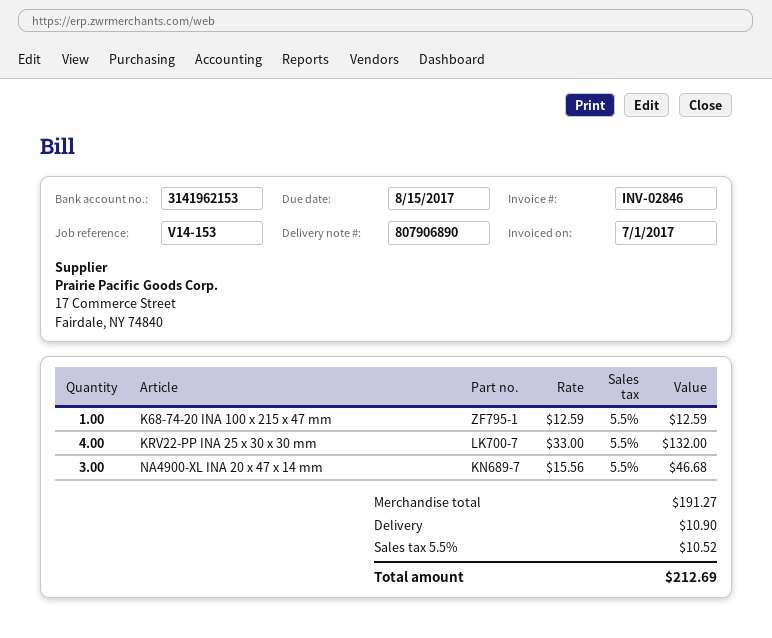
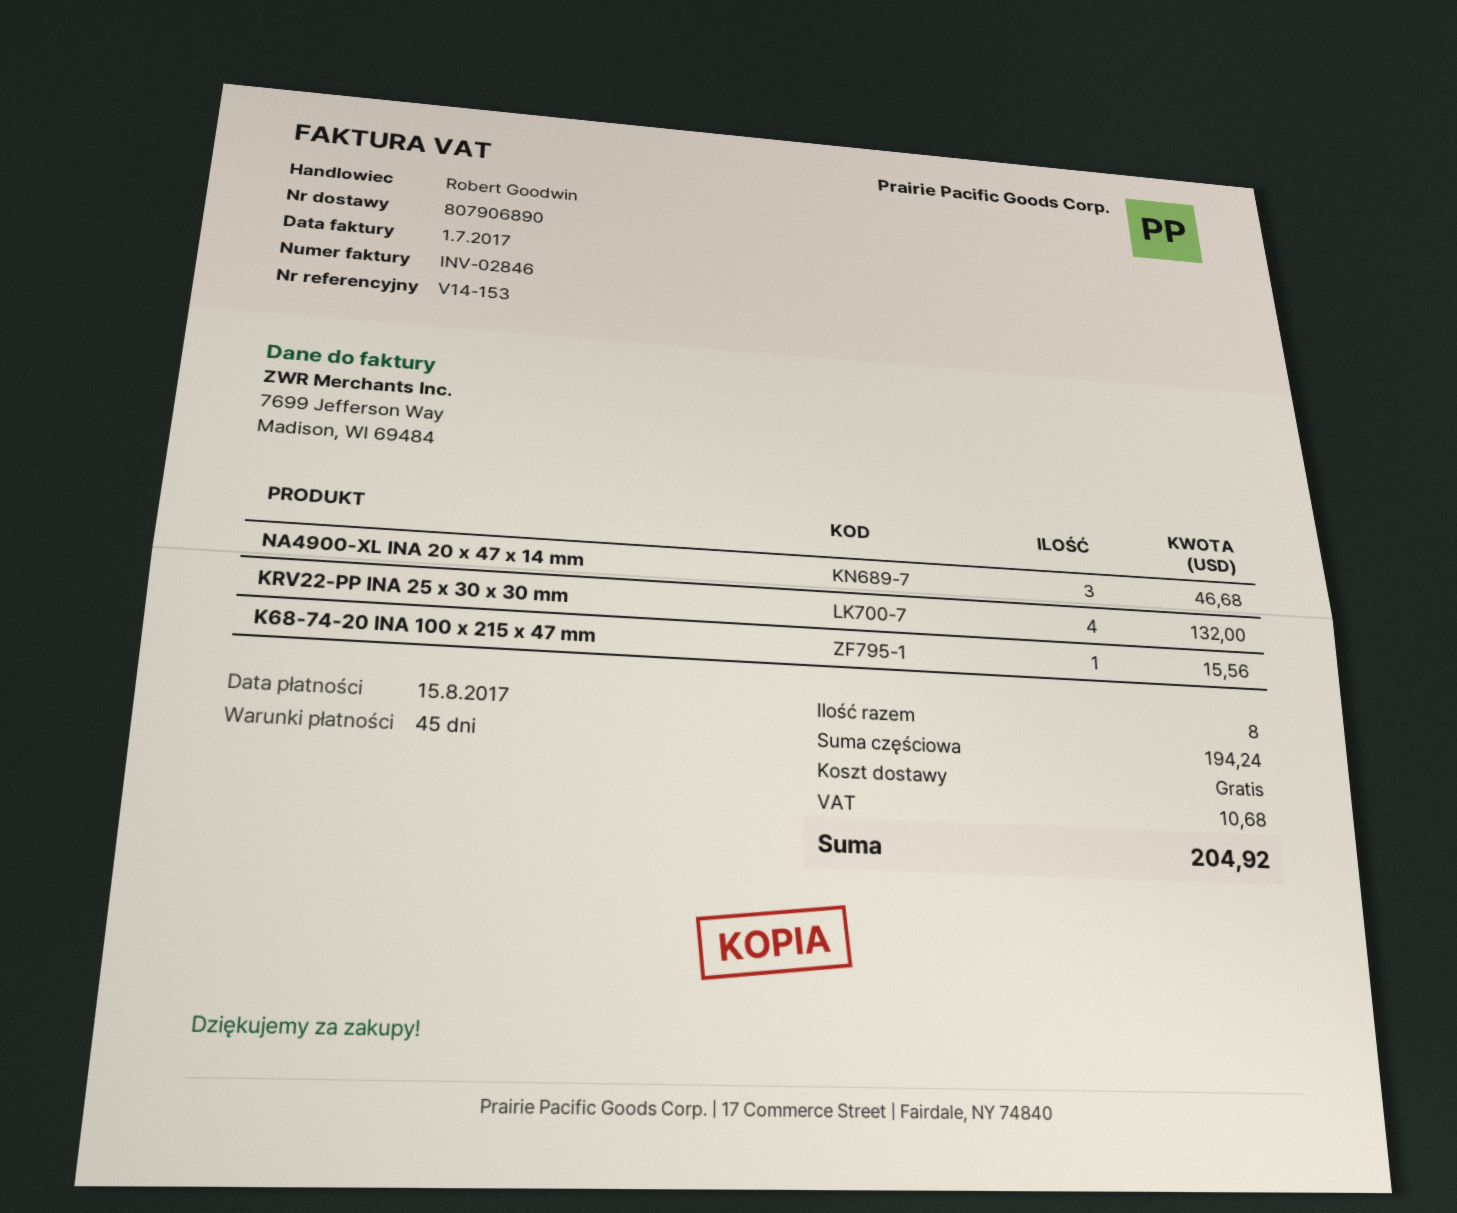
K68-74-20 INA 100 x 215 x 47 mm: 1 for 12.59 -> 1 for 15.56
subtotal: 191.27 -> 194.24
shipping: 10.90 -> 0.00
tax: 10.52 -> 10.68
total: 212.69 -> 204.92

